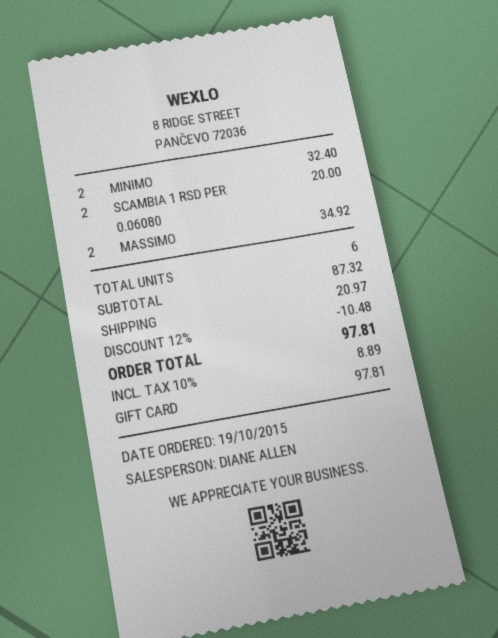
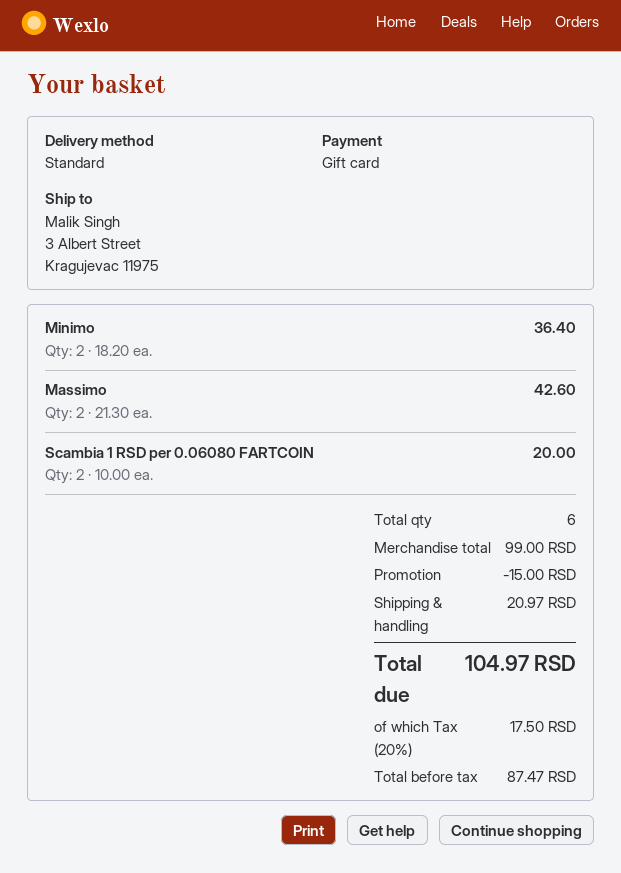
MINIMO: 2 for 32.40 -> 2 for 36.40
MASSIMO: 2 for 34.92 -> 2 for 42.60
subtotal: 87.32 -> 99.00
discount: 10.48 -> 15.00
tax: 10% = 8.89 -> 20% = 17.50
total: 97.81 -> 104.97

